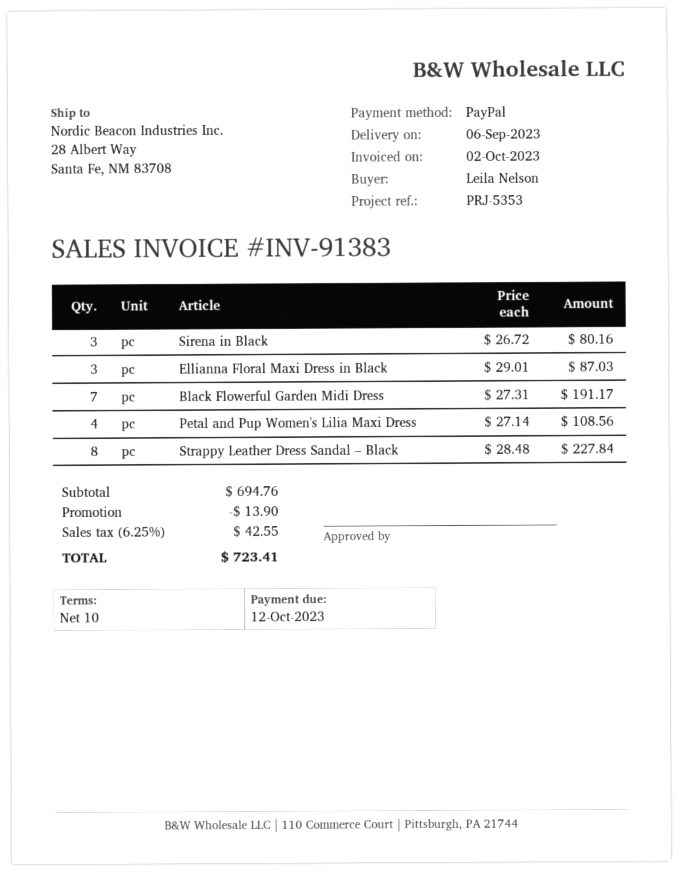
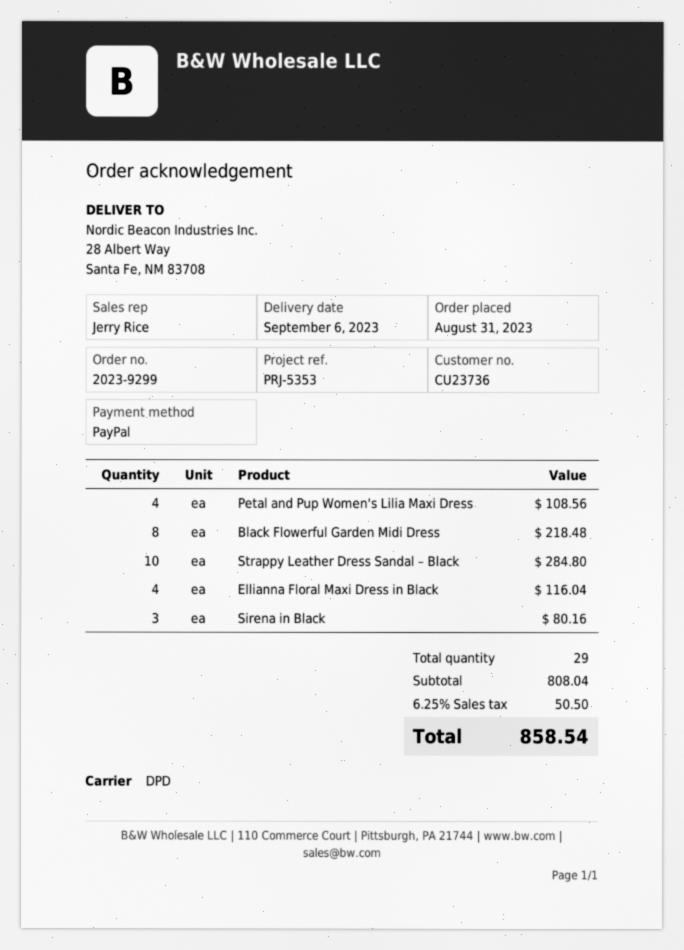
Ellianna Floral Maxi Dress in Black: 3 for 87.03 -> 4 for 116.04
Black Flowerful Garden Midi Dress: 7 for 191.17 -> 8 for 218.48
Strappy Leather Dress Sandal – Black: 8 for 227.84 -> 10 for 284.80
subtotal: 694.76 -> 808.04
discount: 13.90 -> none
tax: 6.25% = 42.55 -> 6.25% = 50.50
total: 723.41 -> 858.54

